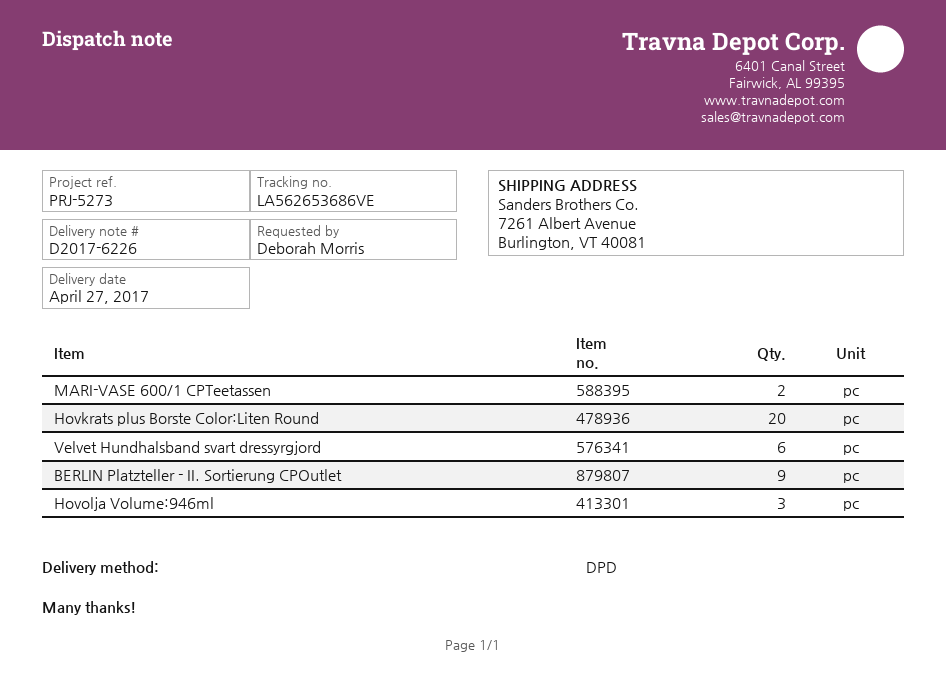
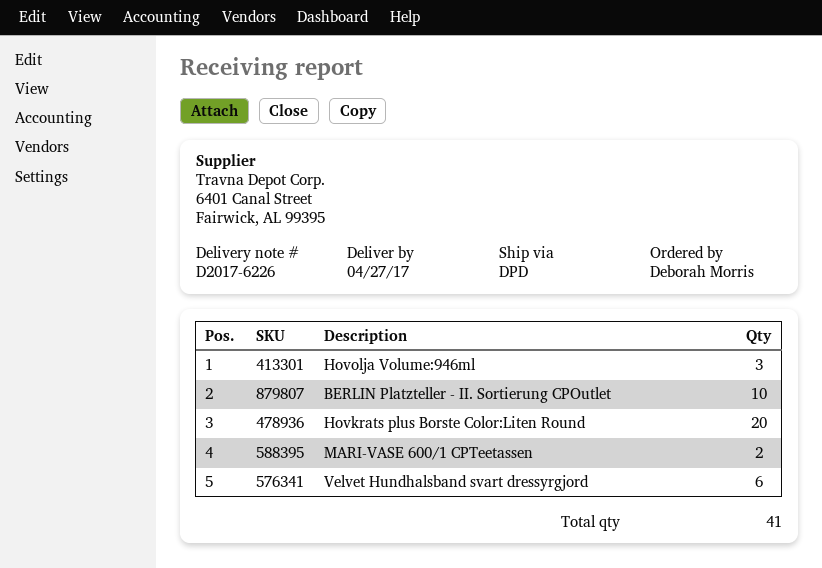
BERLIN Platzteller - II. Sortierung CPOutlet: 9 -> 10

